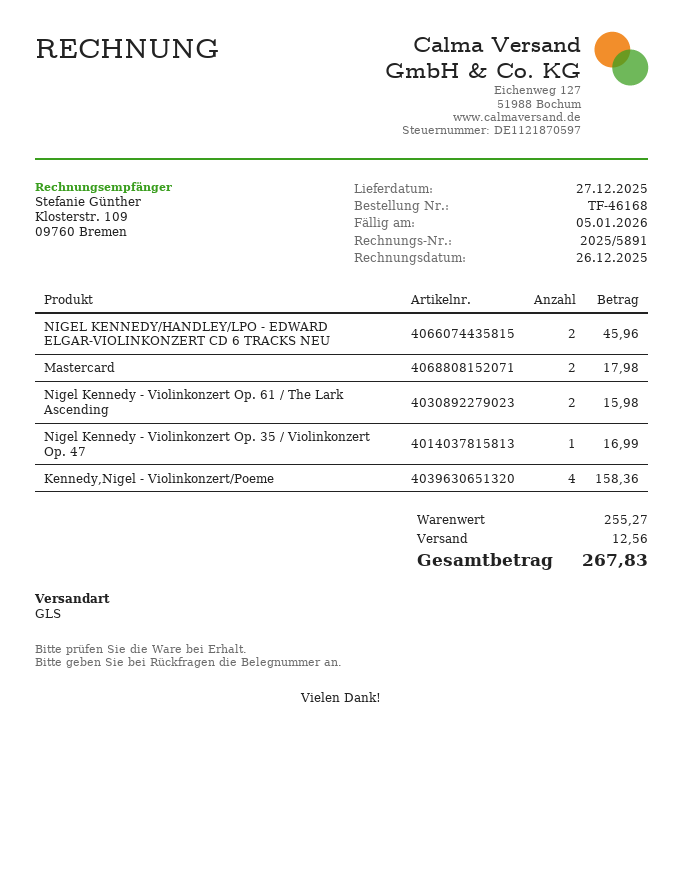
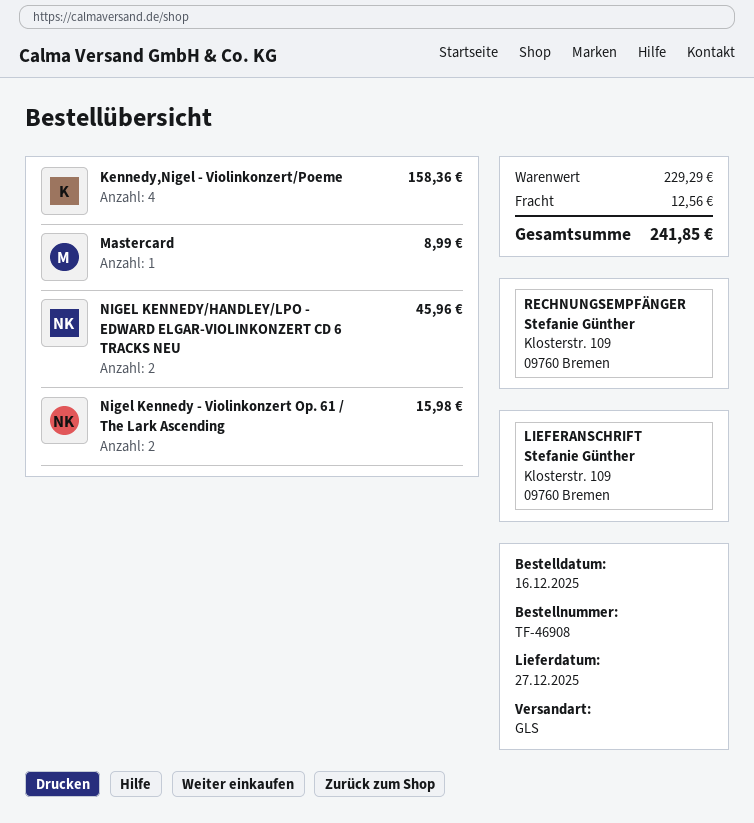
order number: TF-46168 -> TF-46908
Mastercard: 2 for 17.98 -> 1 for 8.99
Nigel Kennedy - Violinkonzert Op. 35 / Violinkonzert Op. 47: 1 for 16.99 -> none
subtotal: 255.27 -> 229.29
total: 267.83 -> 241.85

